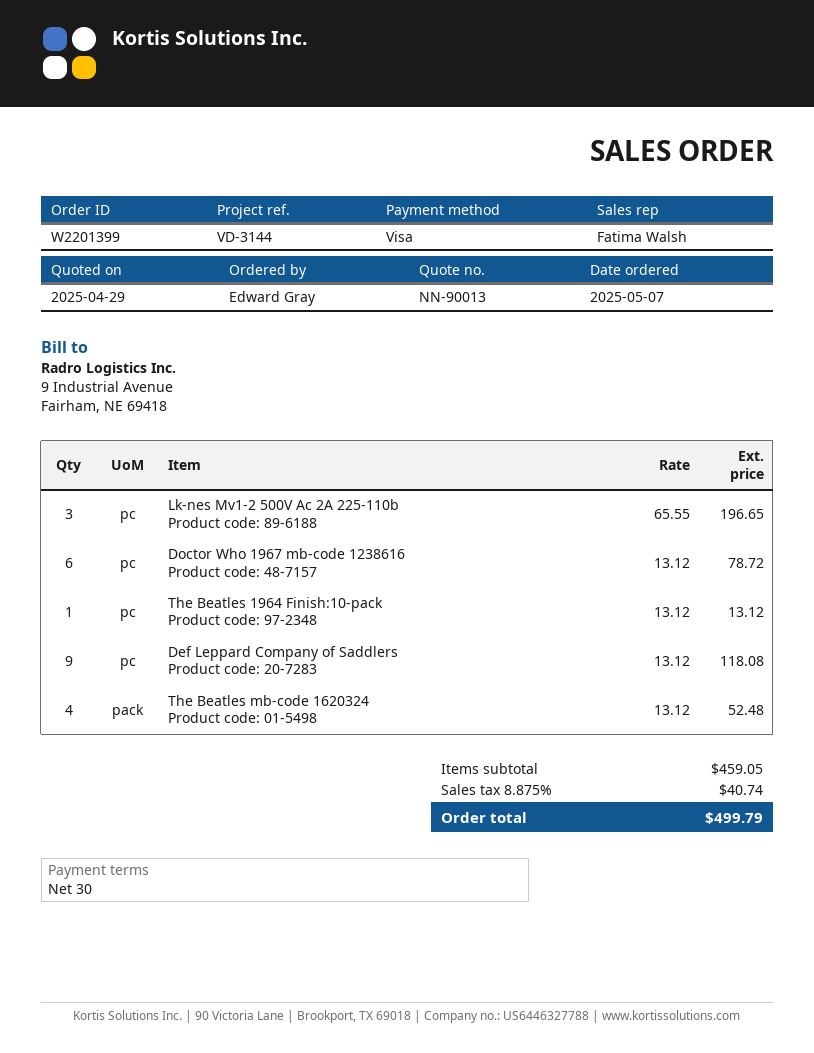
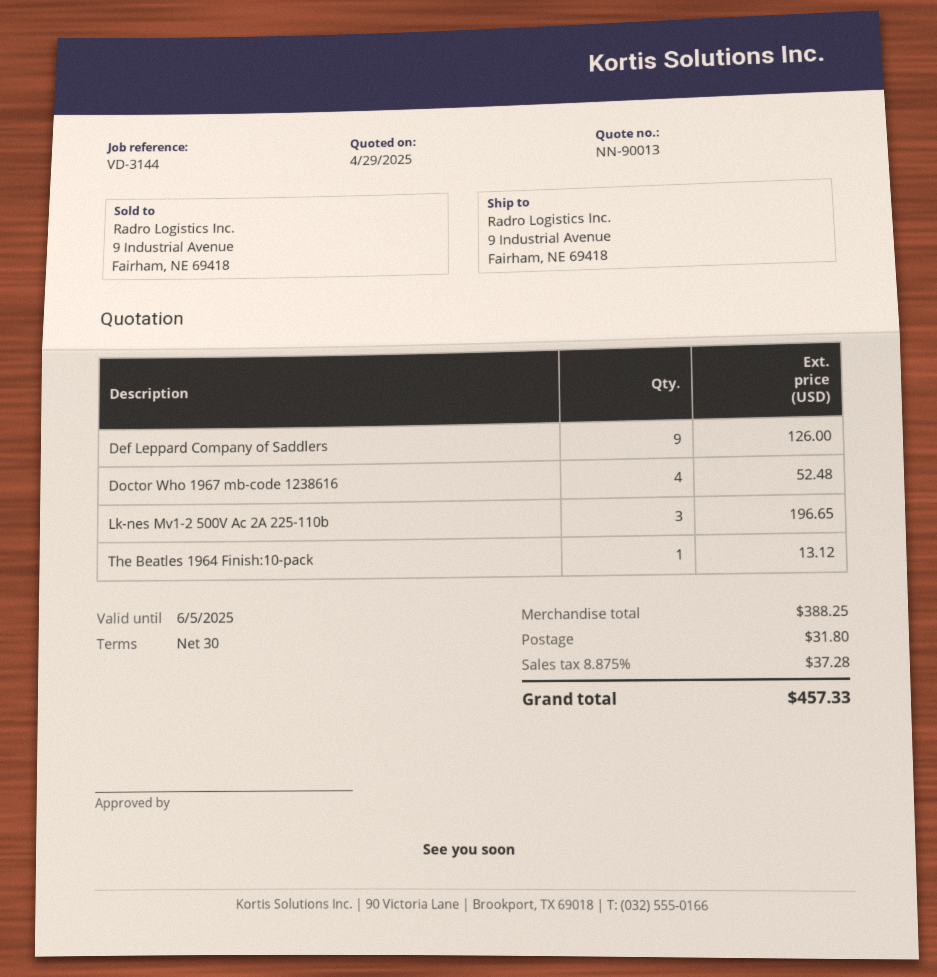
Doctor Who 1967 mb-code 1238616: 6 for 78.72 -> 4 for 52.48
Def Leppard Company of Saddlers: 9 for 118.08 -> 9 for 126.00
The Beatles mb-code 1620324: 4 for 52.48 -> none
subtotal: 459.05 -> 388.25
shipping: none -> 31.80
tax: 8.875% = 40.74 -> 8.875% = 37.28
total: 499.79 -> 457.33

